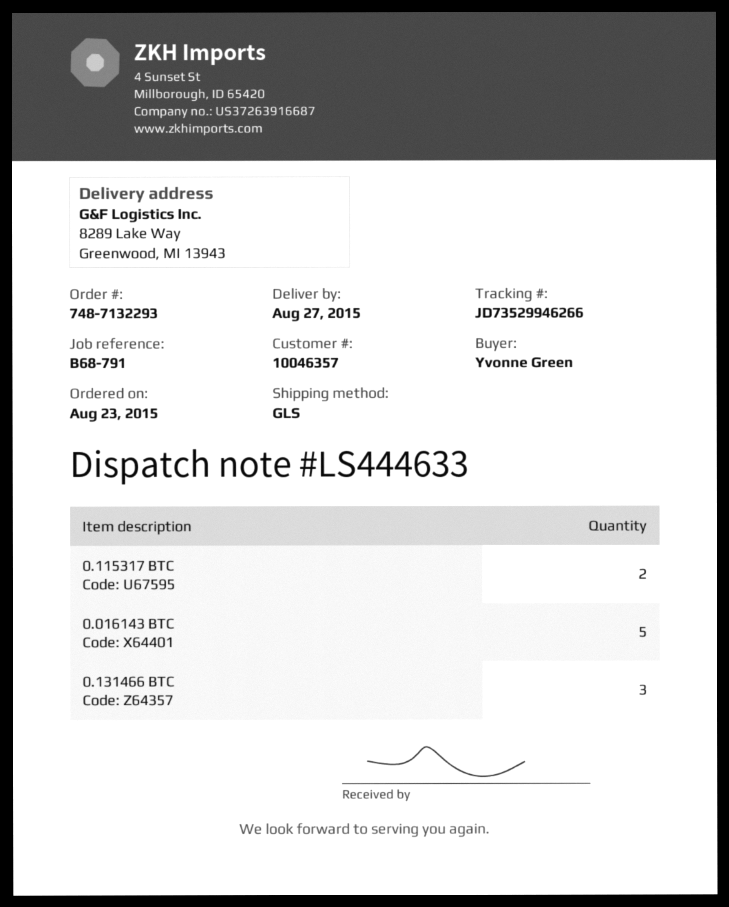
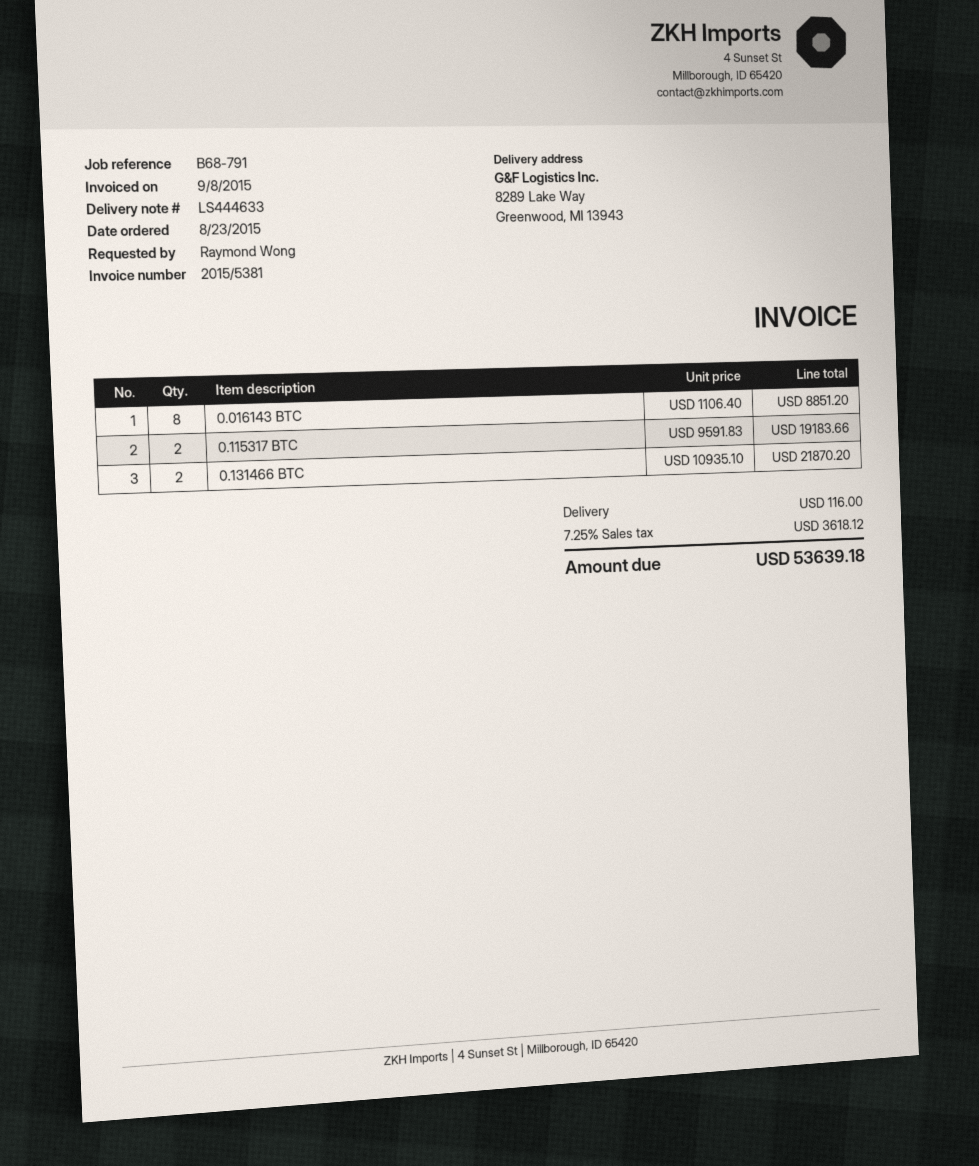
ordered by: Yvonne Green -> Raymond Wong
0.016143 BTC: 5 -> 8
0.131466 BTC: 3 -> 2

